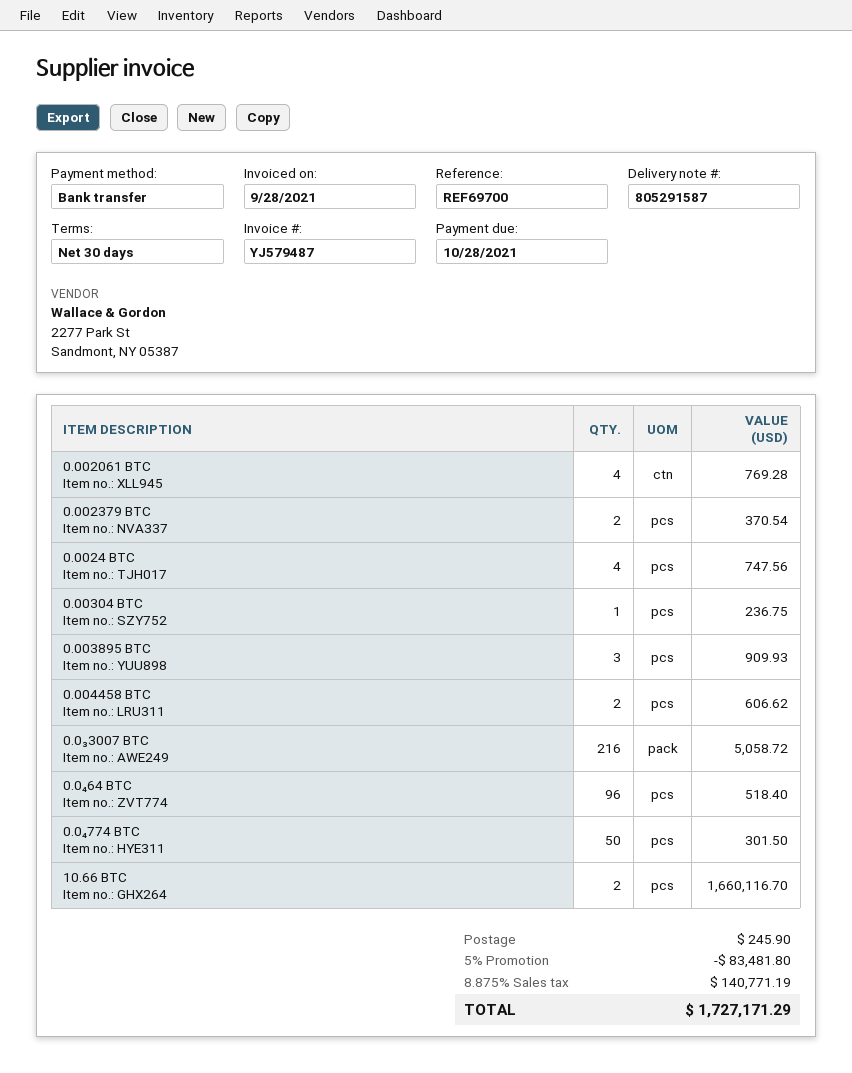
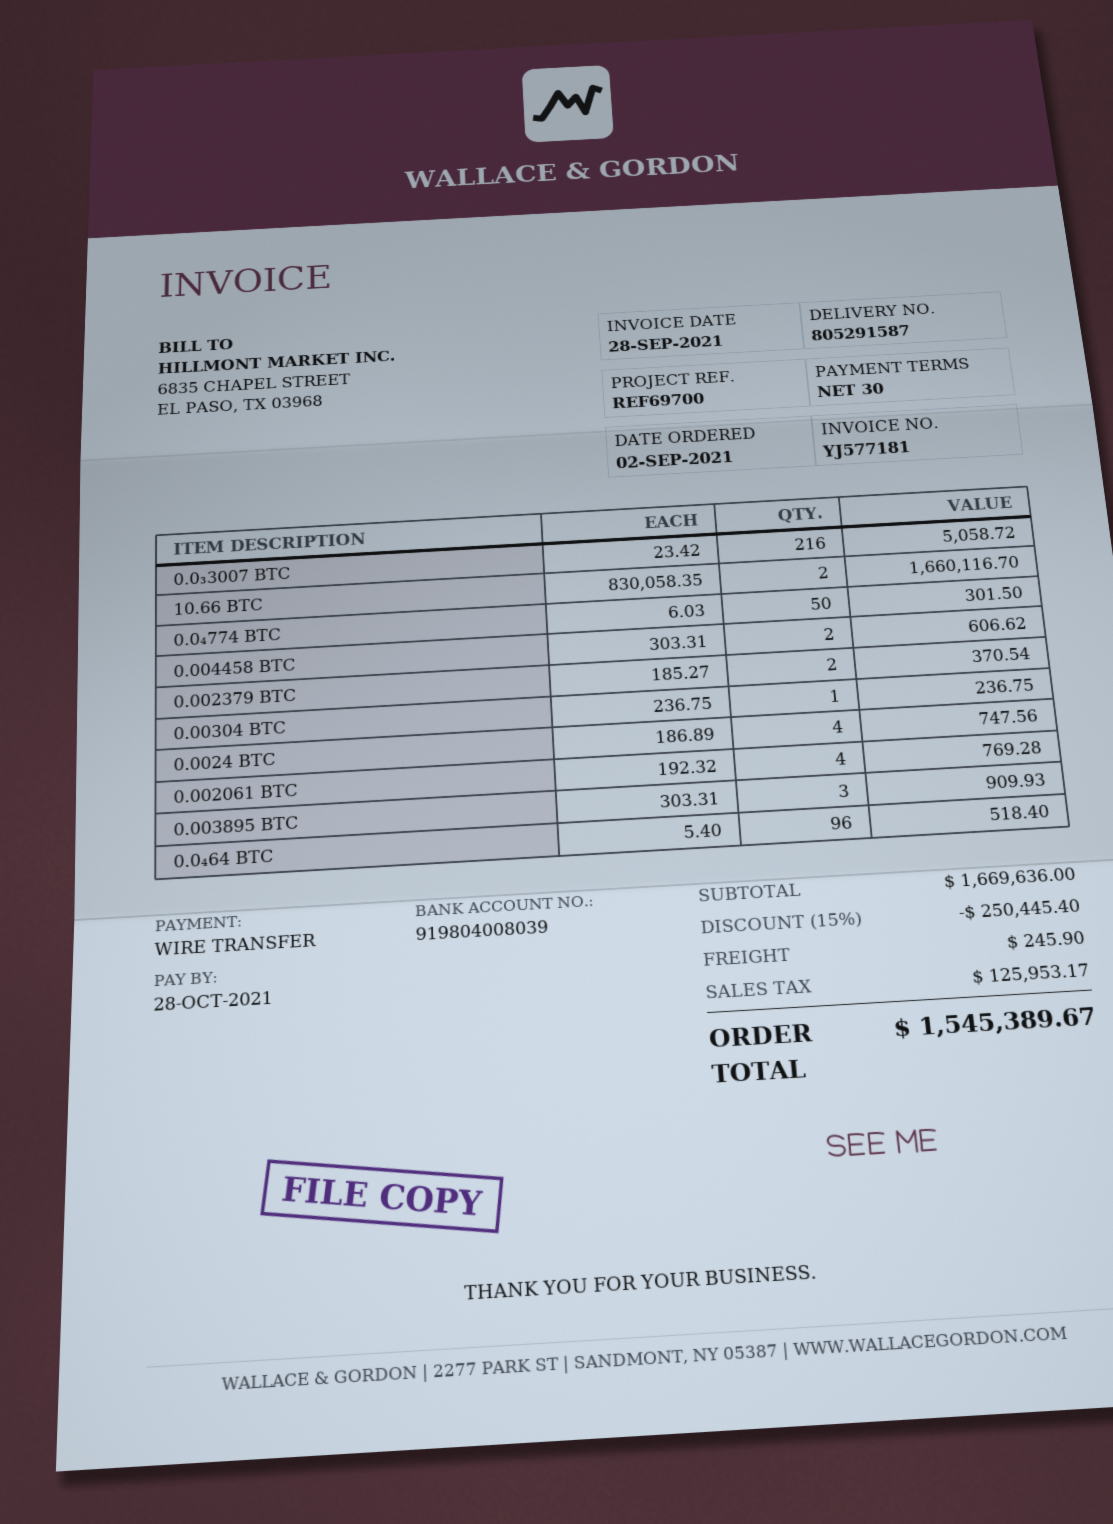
invoice number: YJ579487 -> YJ577181
discount: 5% = 83481.80 -> 15% = 250445.40
tax: 140771.19 -> 125953.17
total: 1727171.29 -> 1545389.67

